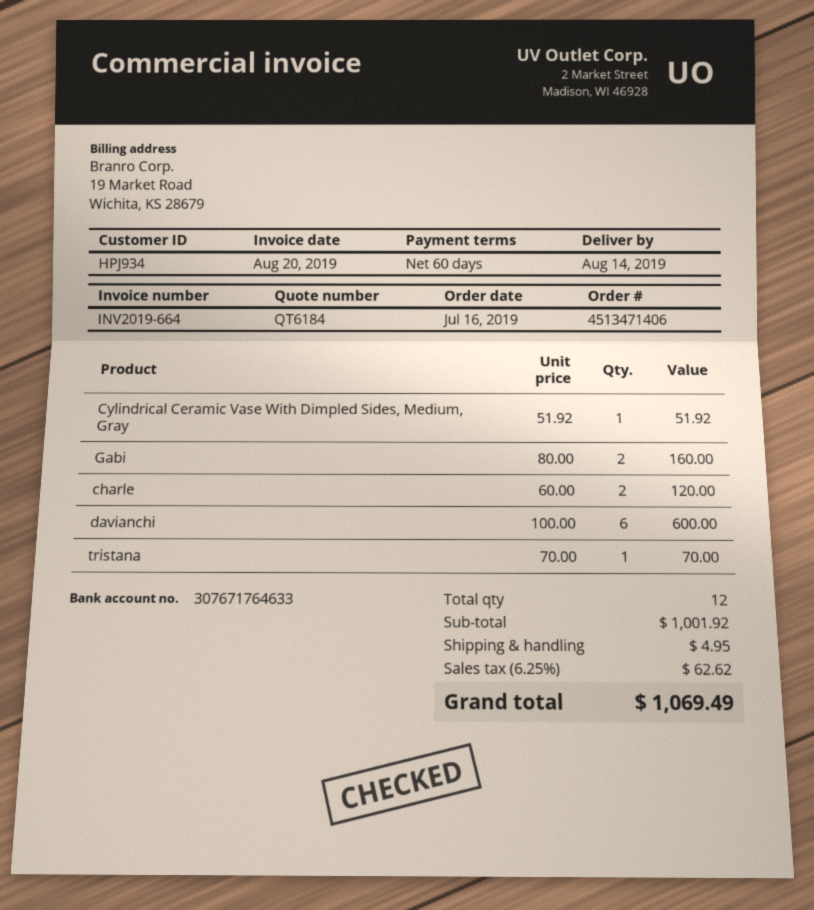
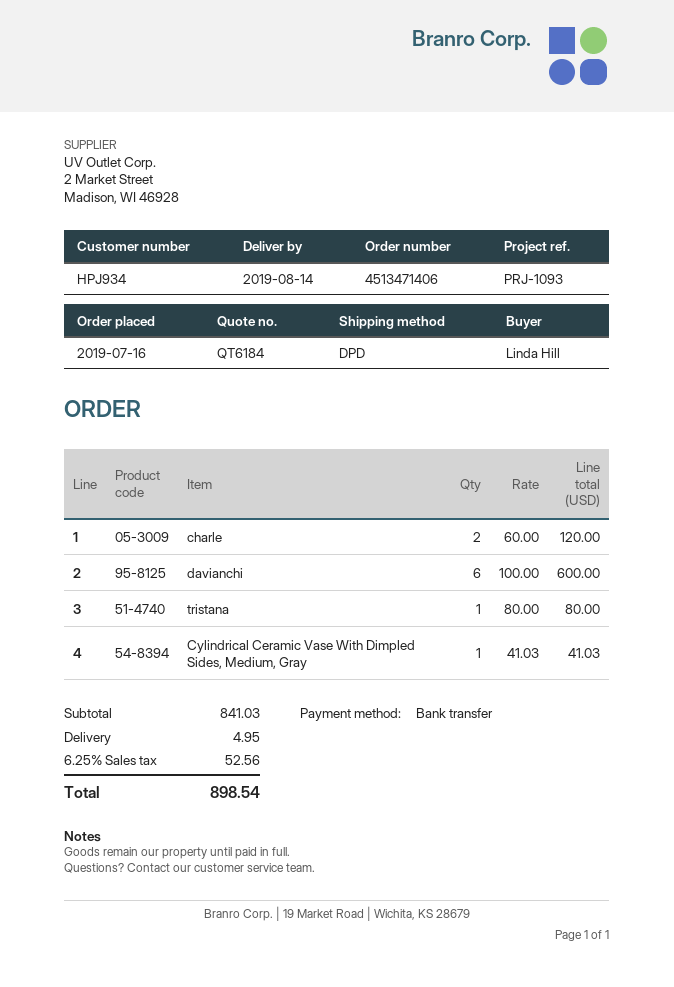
Cylindrical Ceramic Vase With Dimpled Sides, Medium, Gray: 1 x 51.92 = 51.92 -> 1 x 41.03 = 41.03
Gabi: 2 x 80.00 = 160.00 -> none
tristana: 1 x 70.00 = 70.00 -> 1 x 80.00 = 80.00
subtotal: 1001.92 -> 841.03
tax: 6.25% = 62.62 -> 6.25% = 52.56
total: 1069.49 -> 898.54

